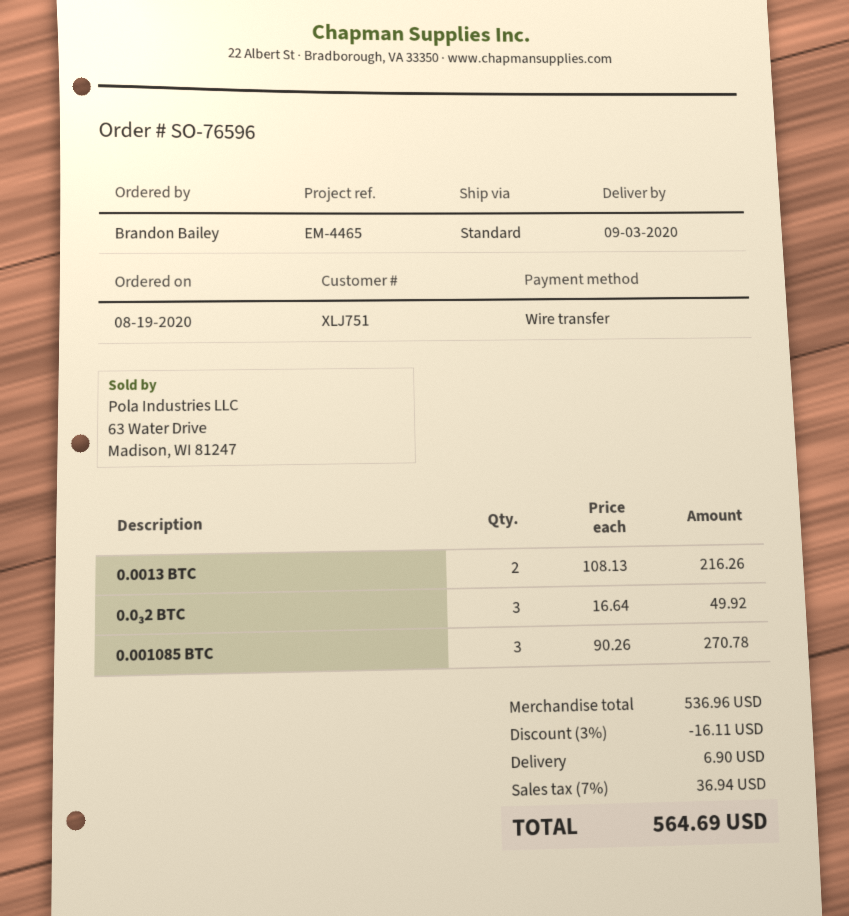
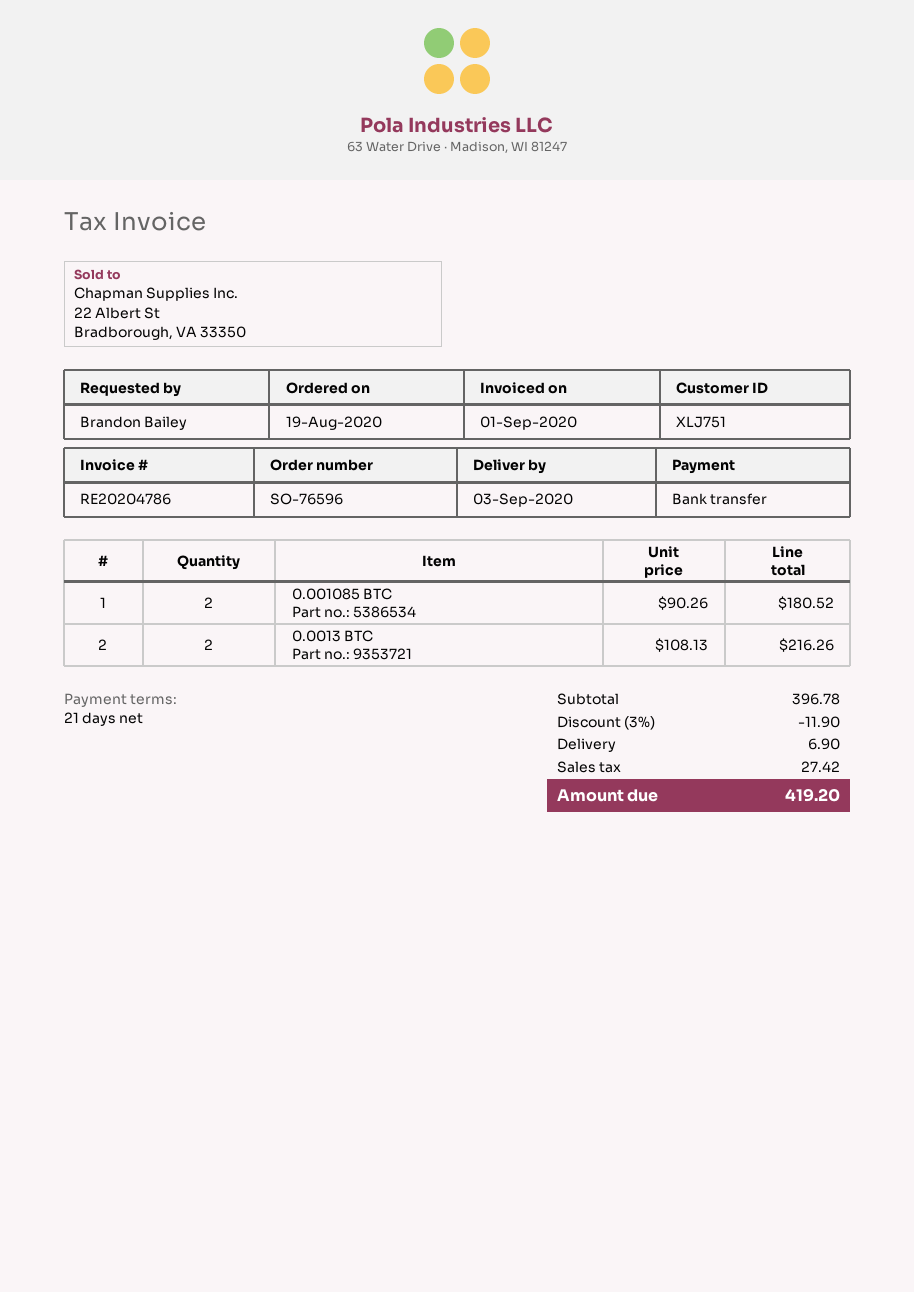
0.0₃2 BTC: 3 x 16.64 = 49.92 -> none
0.001085 BTC: 3 x 90.26 = 270.78 -> 2 x 90.26 = 180.52
subtotal: 536.96 -> 396.78
discount: 3% = 16.11 -> 3% = 11.90
tax: 36.94 -> 27.42
total: 564.69 -> 419.20

